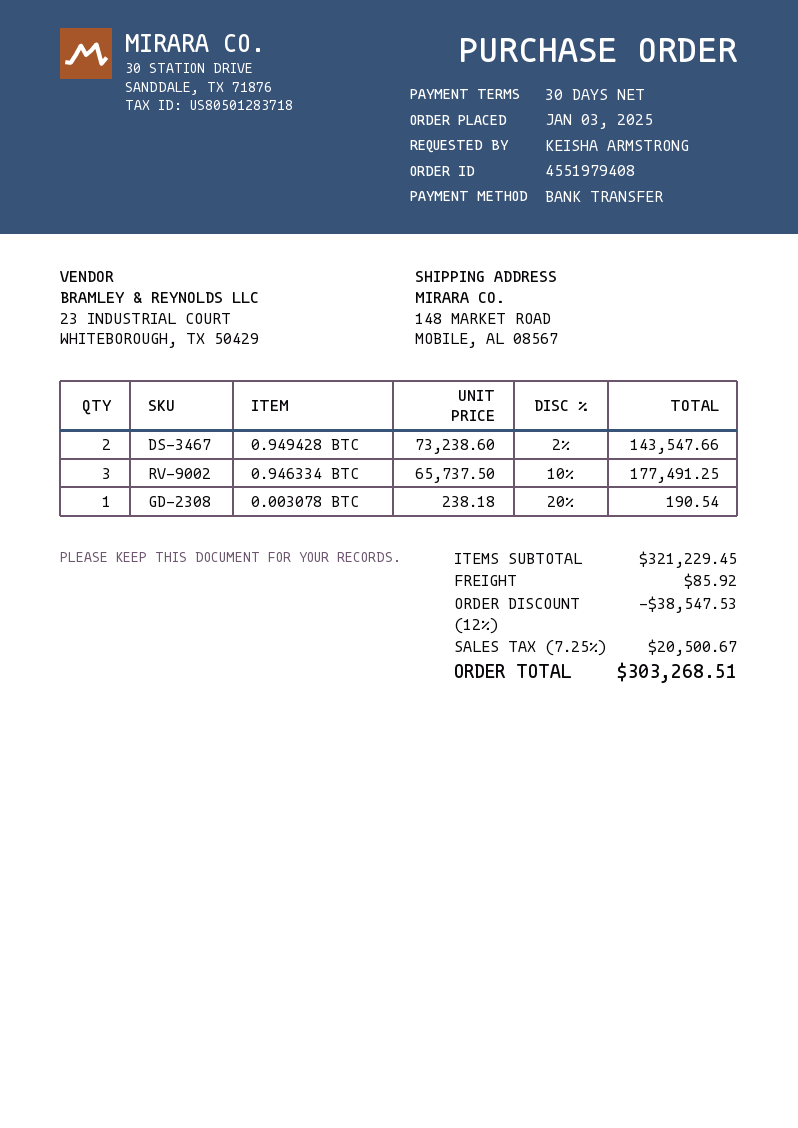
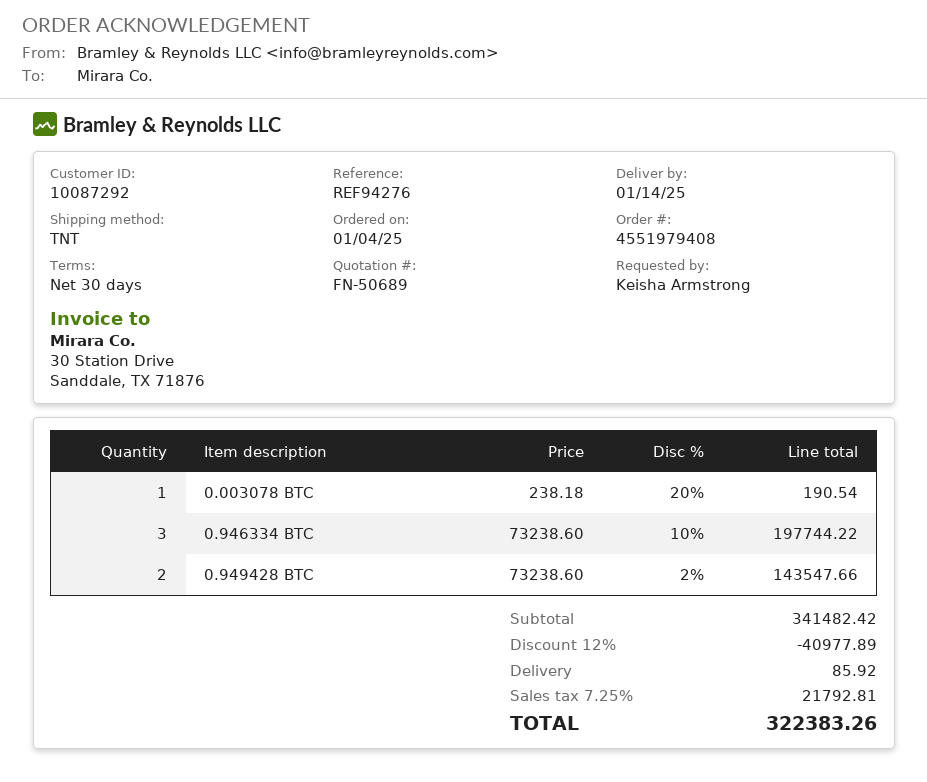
order date: 2025-01-03 -> 2025-01-04
0.946334 BTC: 3 x 65737.50 - 10% = 177491.25 -> 3 x 73238.60 - 10% = 197744.22
subtotal: 321229.45 -> 341482.42
discount: 12% = 38547.53 -> 12% = 40977.89
tax: 7.25% = 20500.67 -> 7.25% = 21792.81
total: 303268.51 -> 322383.26

